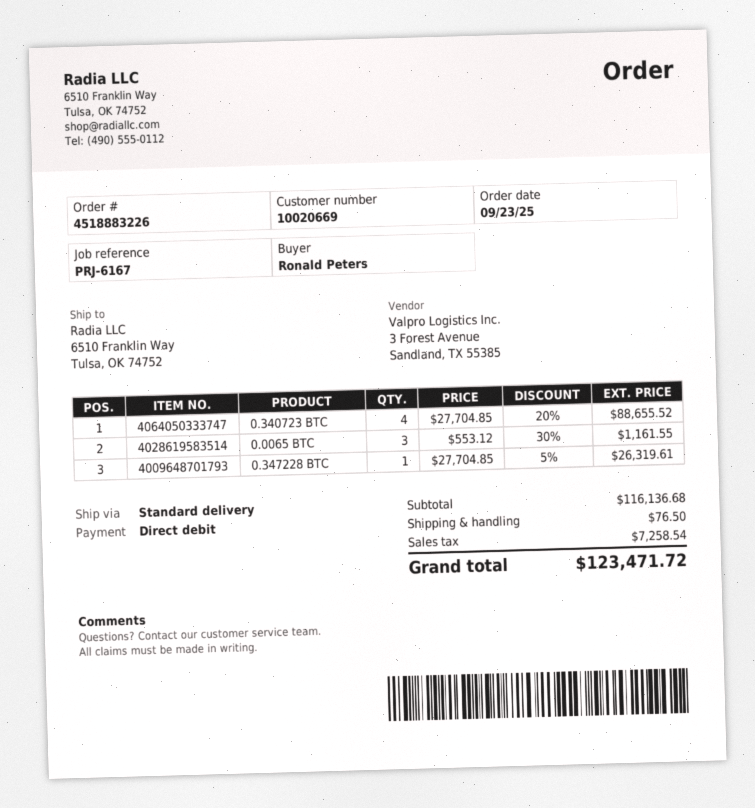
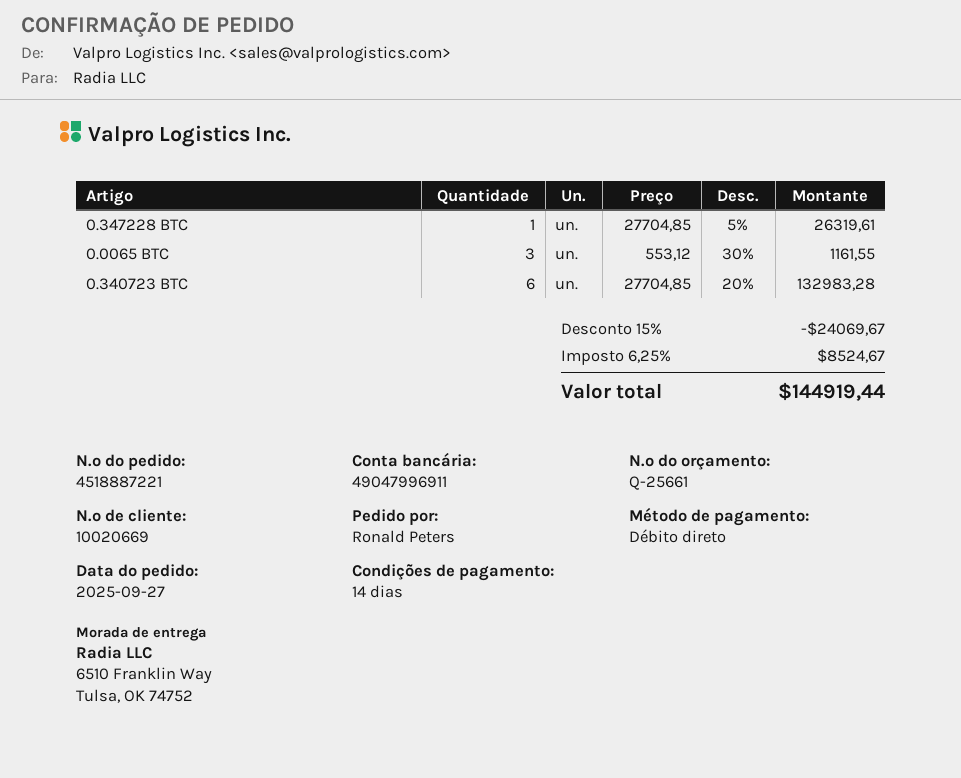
order number: 4518883226 -> 4518887221
order date: 2025-09-23 -> 2025-09-27
0.340723 BTC: 4 x 27704.85 - 20% = 88655.52 -> 6 x 27704.85 - 20% = 132983.28
discount: none -> 15% = 24069.67
shipping: 76.50 -> none
tax: 7258.54 -> 8524.67
total: 123471.72 -> 144919.44

